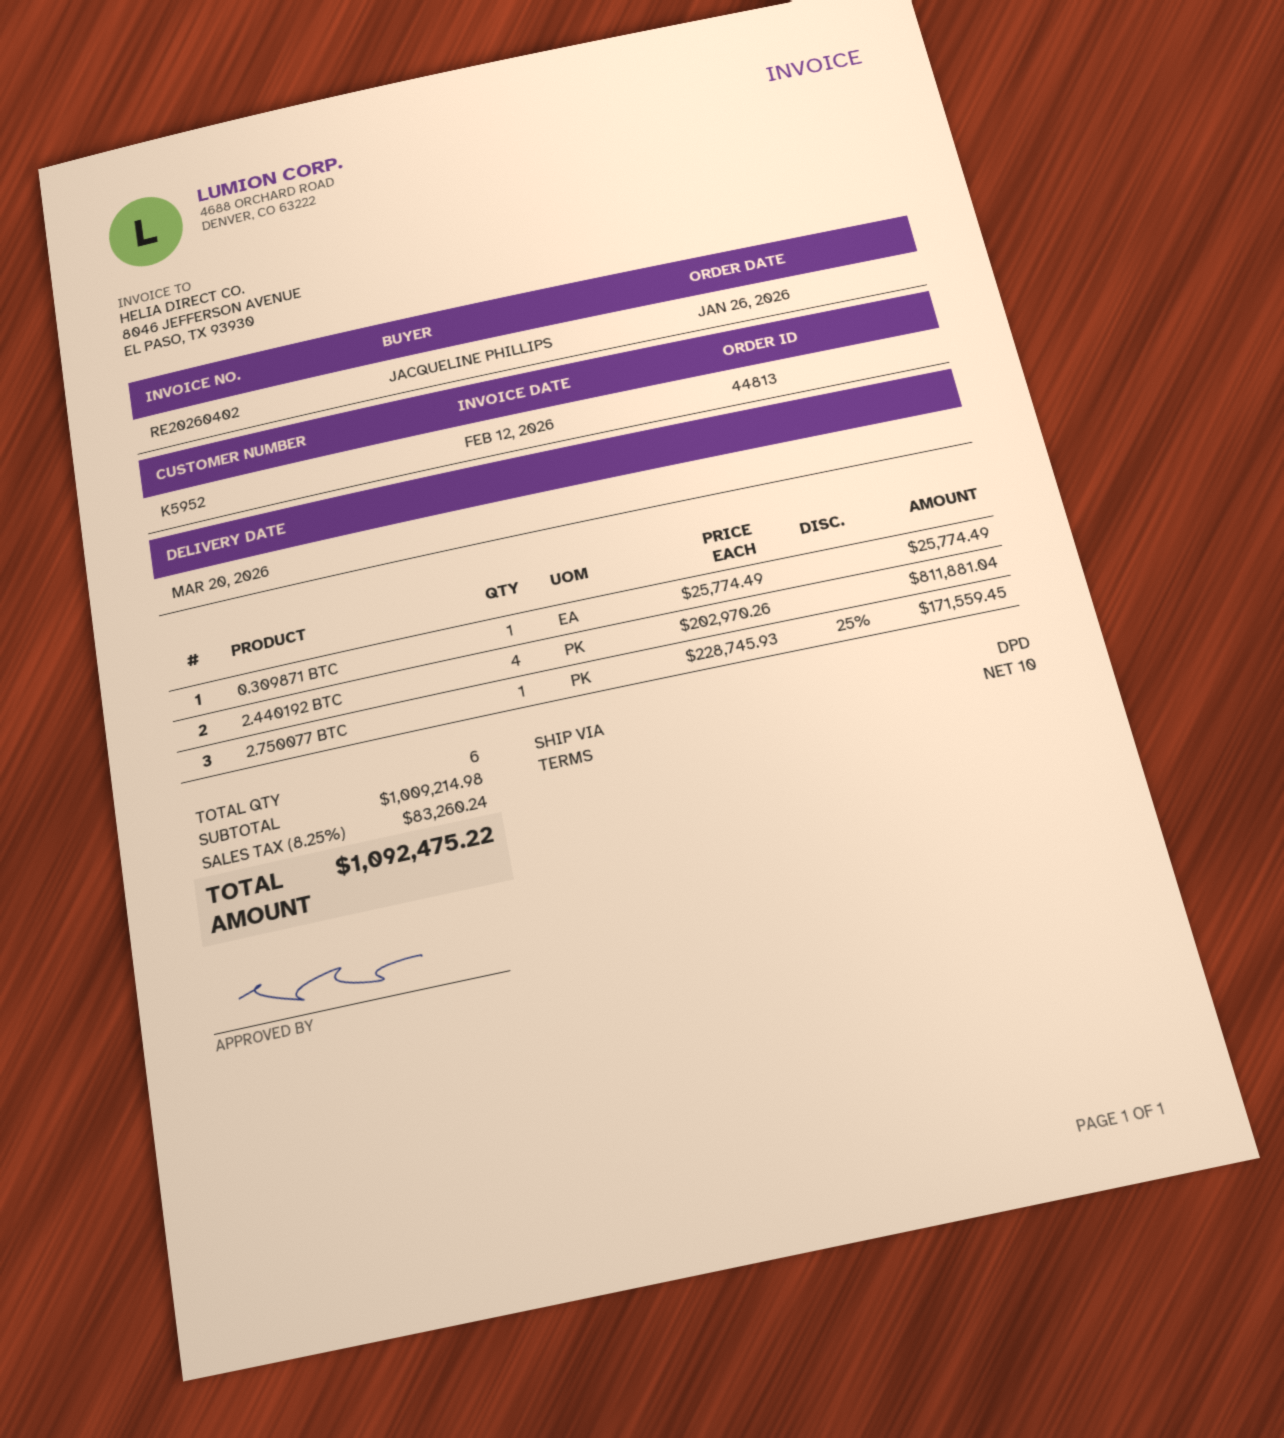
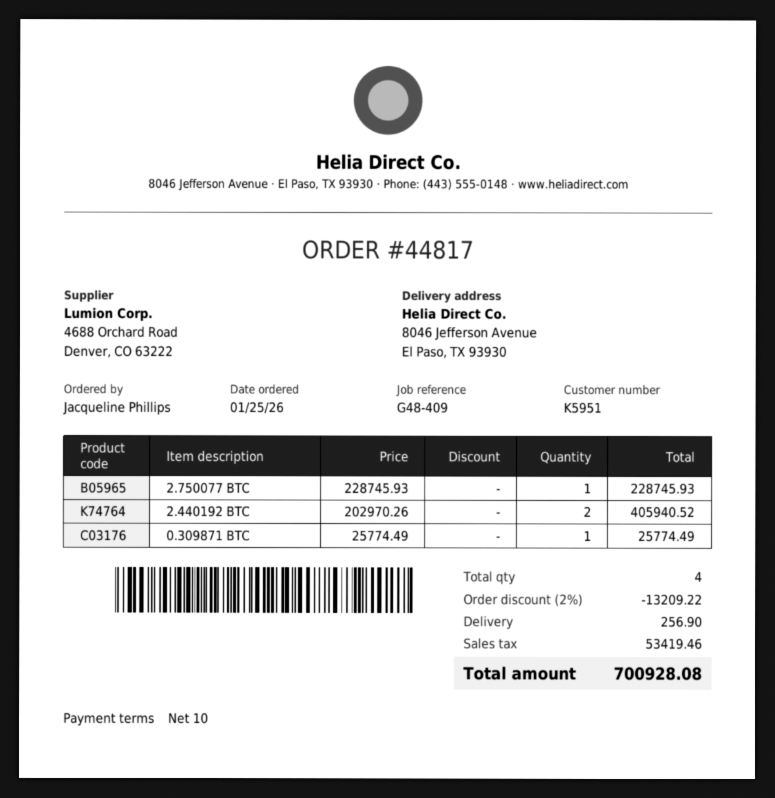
order number: 44813 -> 44817
order date: 2026-01-26 -> 2026-01-25
customer number: K5952 -> K5951
2.440192 BTC: 4 x 202970.26 = 811881.04 -> 2 x 202970.26 = 405940.52
2.750077 BTC: 1 x 228745.93 - 25% = 171559.45 -> 1 x 228745.93 = 228745.93
total quantity: 6 -> 4
discount: none -> 2% = 13209.22
shipping: none -> 256.90
tax: 83260.24 -> 53419.46
total: 1092475.22 -> 700928.08

